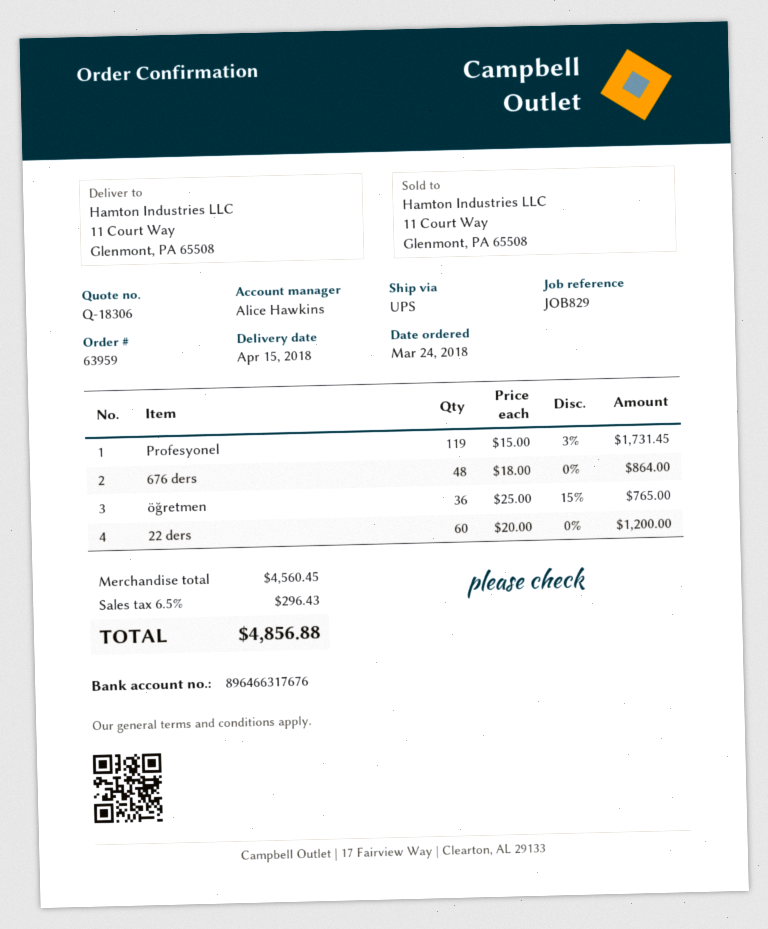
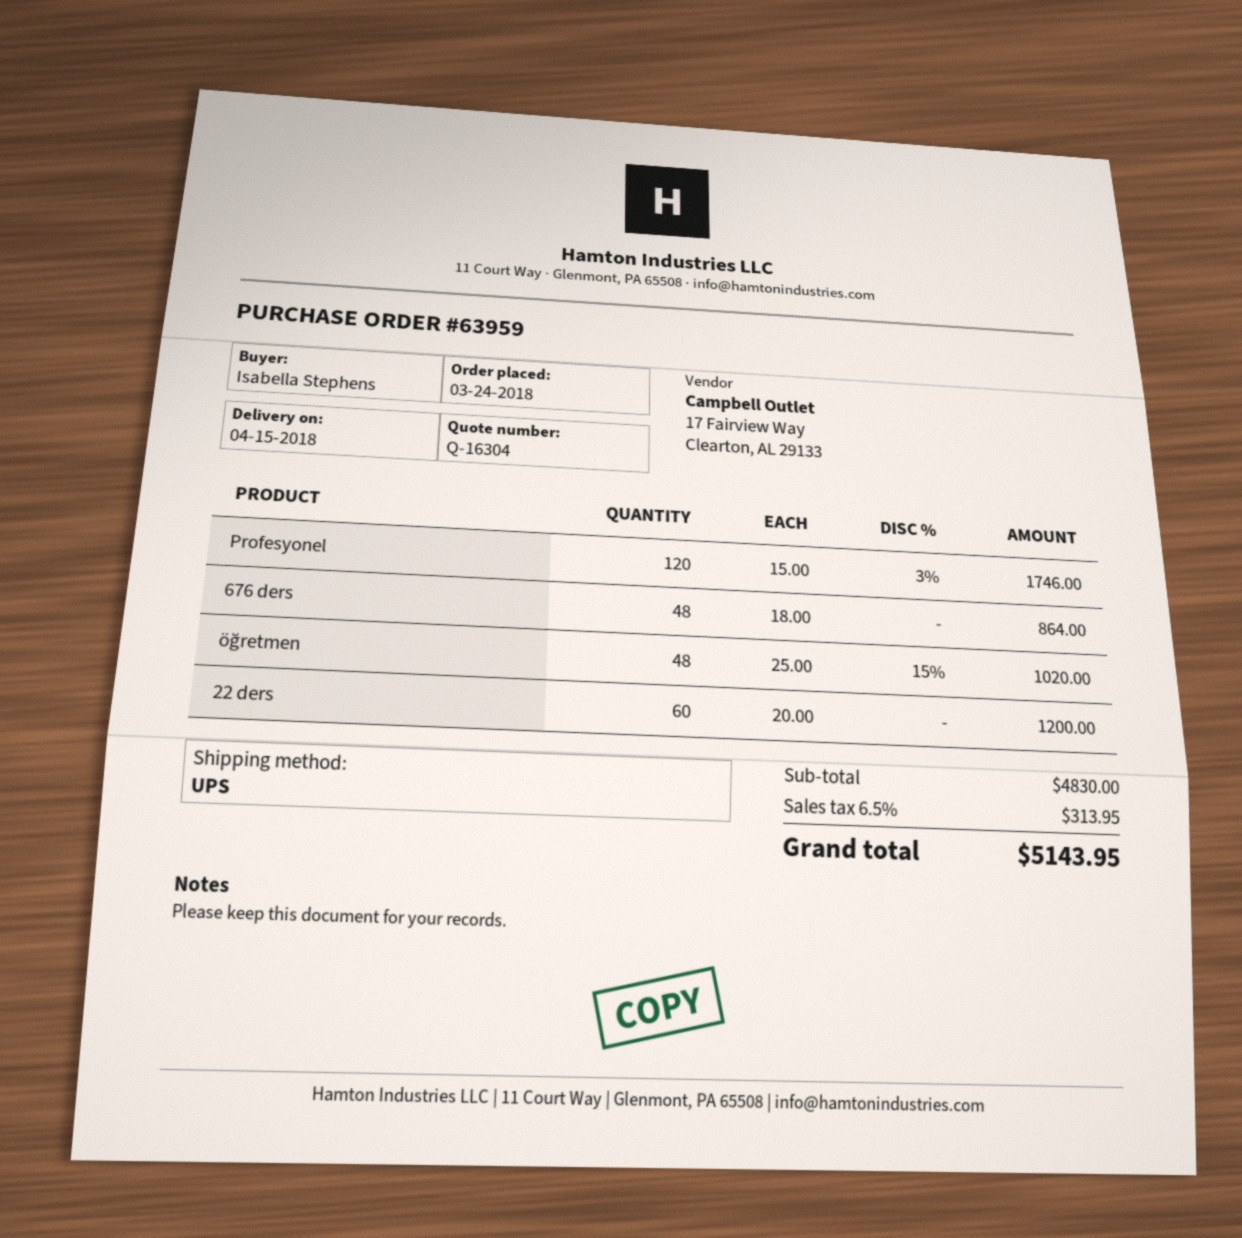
quote number: Q-18306 -> Q-16304
Profesyonel: 119 x 15.00 - 3% = 1731.45 -> 120 x 15.00 - 3% = 1746.00
öğretmen: 36 x 25.00 - 15% = 765.00 -> 48 x 25.00 - 15% = 1020.00
subtotal: 4560.45 -> 4830.00
tax: 6.5% = 296.43 -> 6.5% = 313.95
total: 4856.88 -> 5143.95

